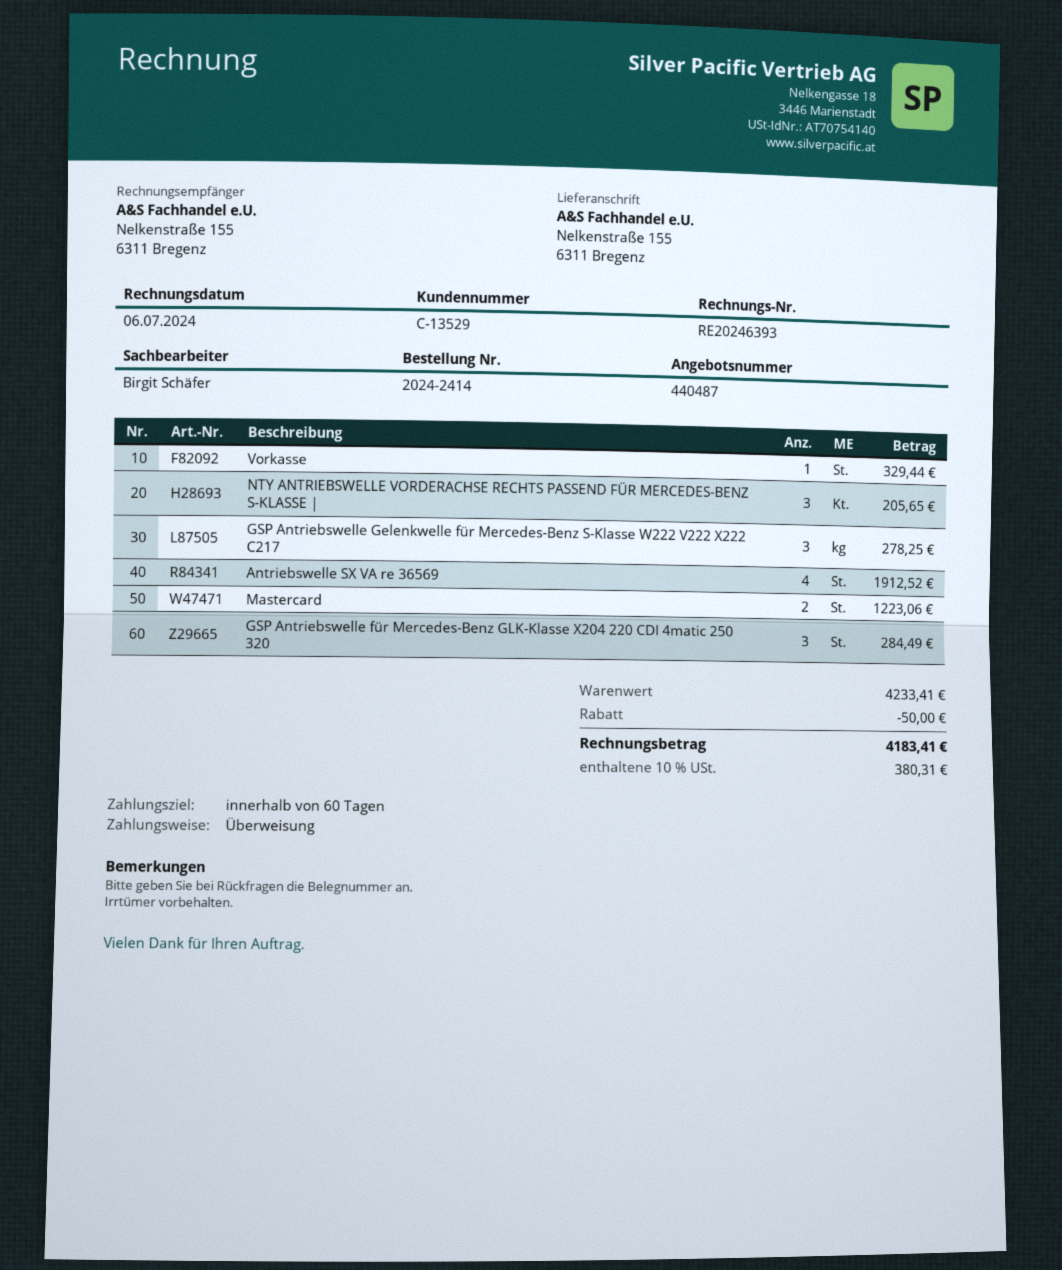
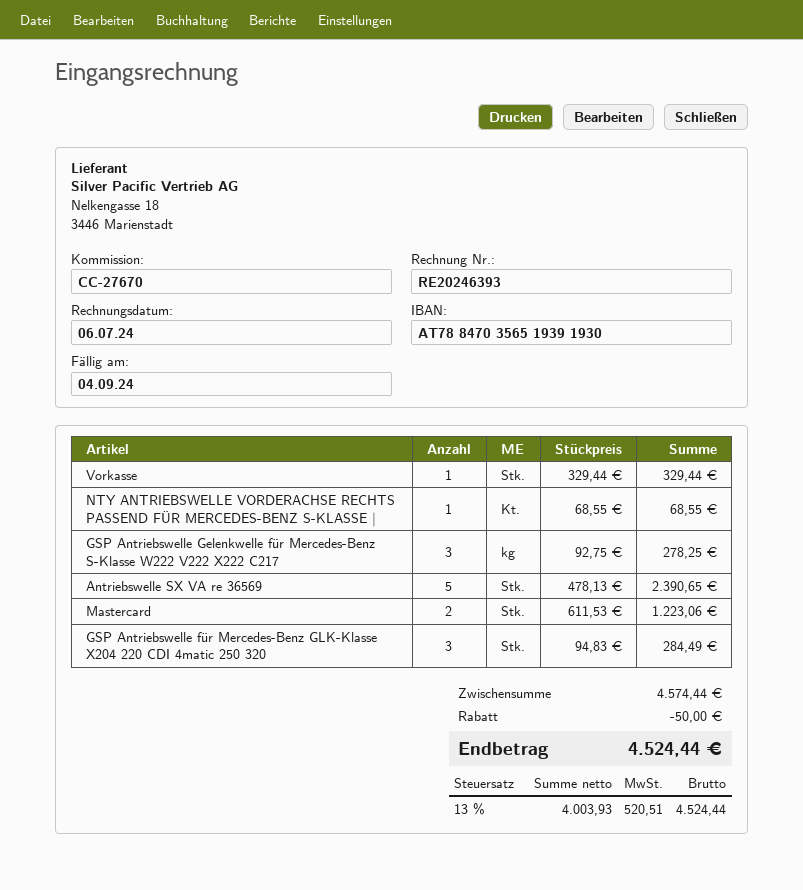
NTY ANTRIEBSWELLE VORDERACHSE RECHTS PASSEND FÜR MERCEDES-BENZ S-KLASSE |: 3 for 205.65 -> 1 for 68.55
Antriebswelle SX VA re 36569: 4 for 1912.52 -> 5 for 2390.65
subtotal: 4233.41 -> 4574.44
tax: 10% = 380.31 -> 13% = 520.51
total: 4183.41 -> 4524.44

